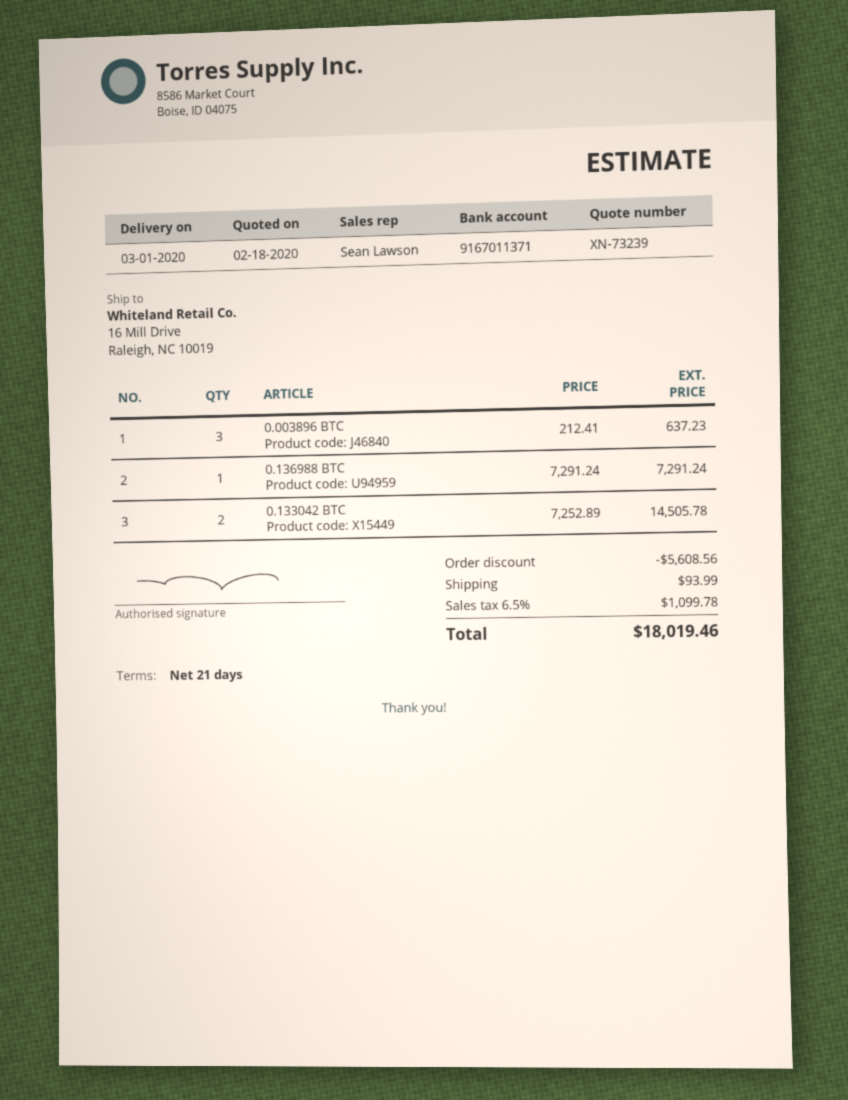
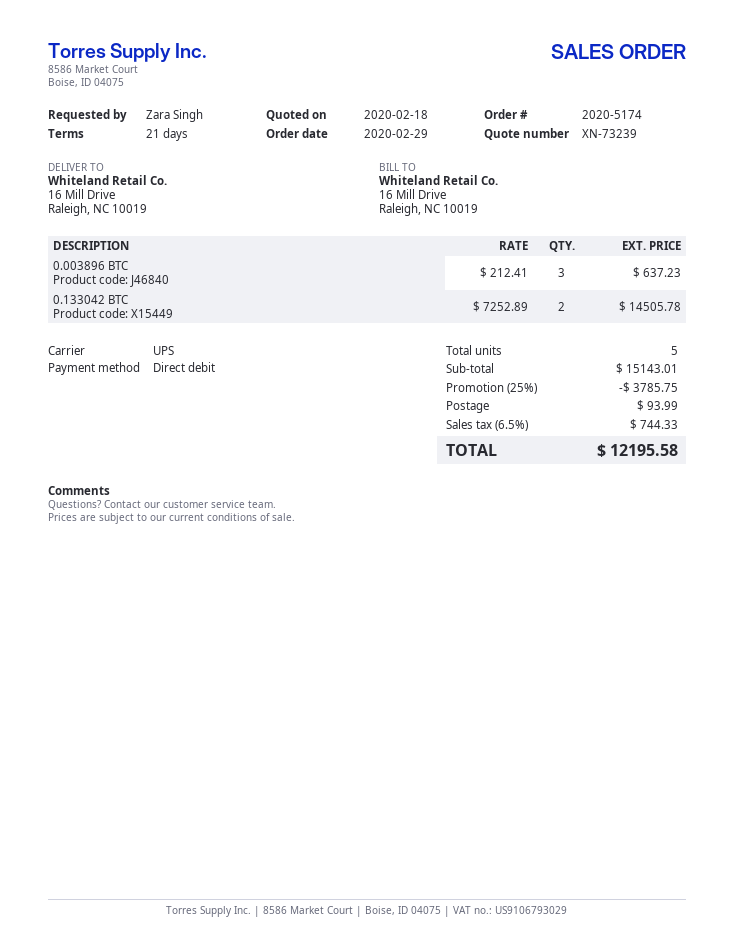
0.136988 BTC: 1 x 7291.24 = 7291.24 -> none
discount: 5608.56 -> 3785.75
tax: 6.5% = 1099.78 -> 6.5% = 744.33
total: 18019.46 -> 12195.58

